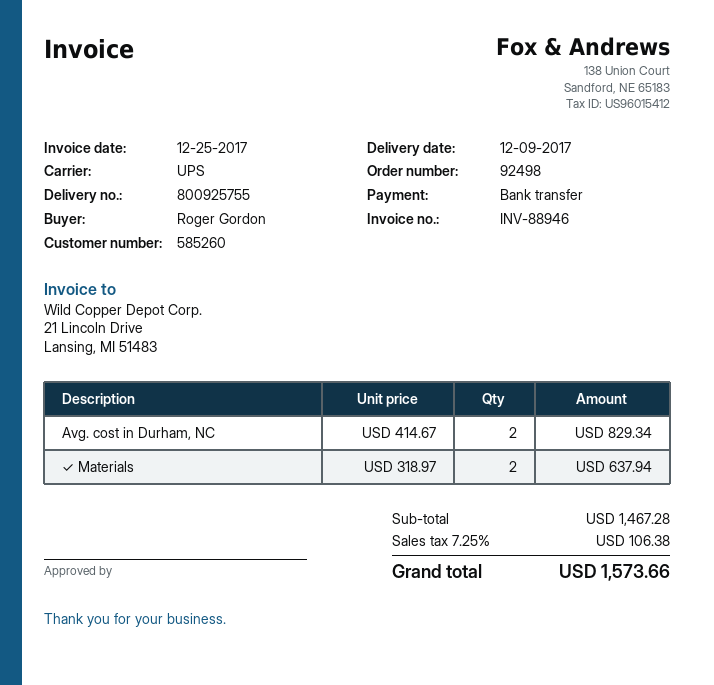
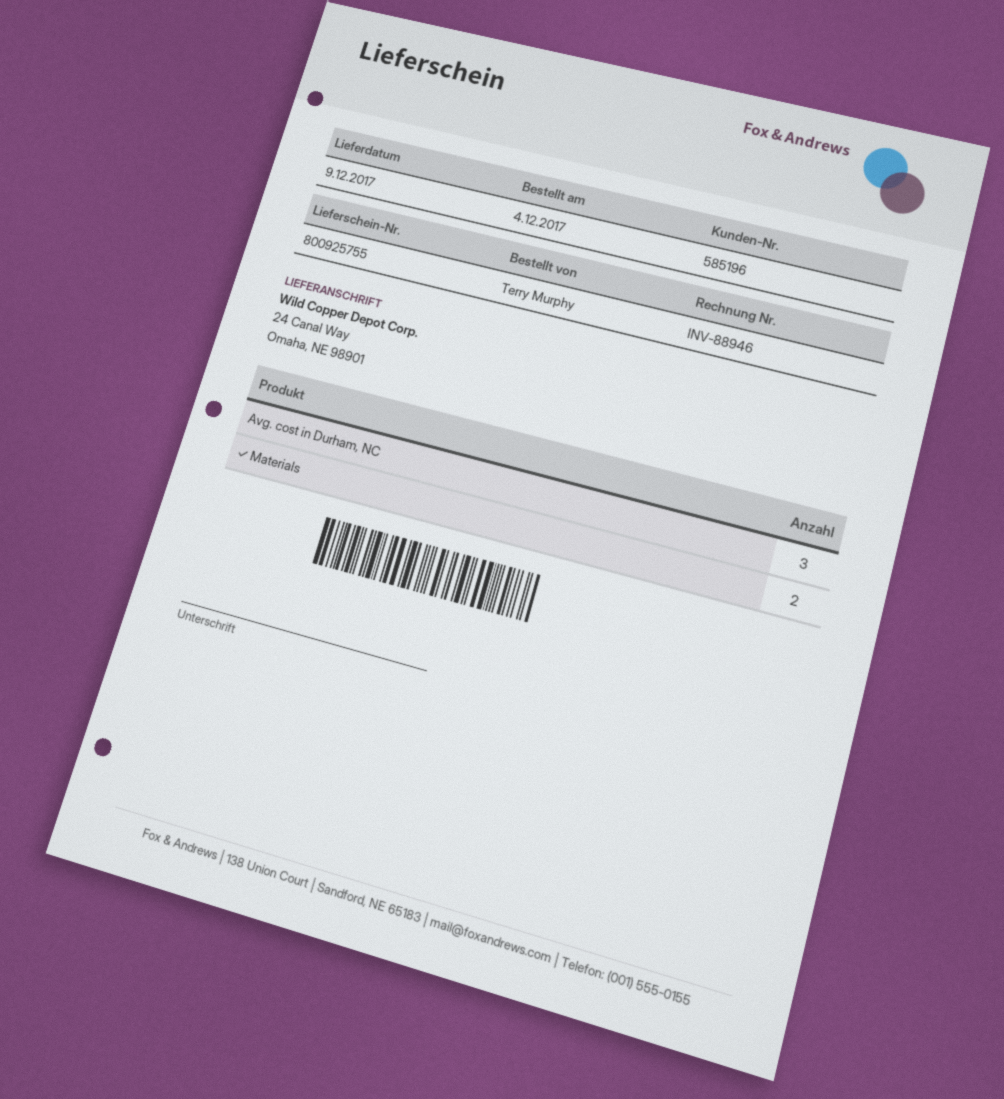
customer number: 585260 -> 585196
ordered by: Roger Gordon -> Terry Murphy
Avg. cost in Durham, NC: 2 -> 3

